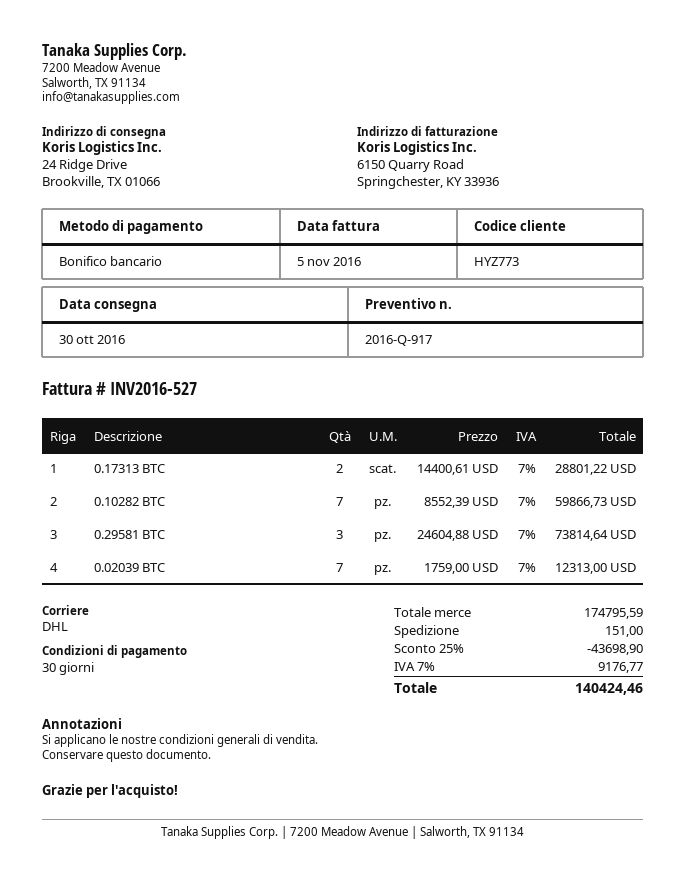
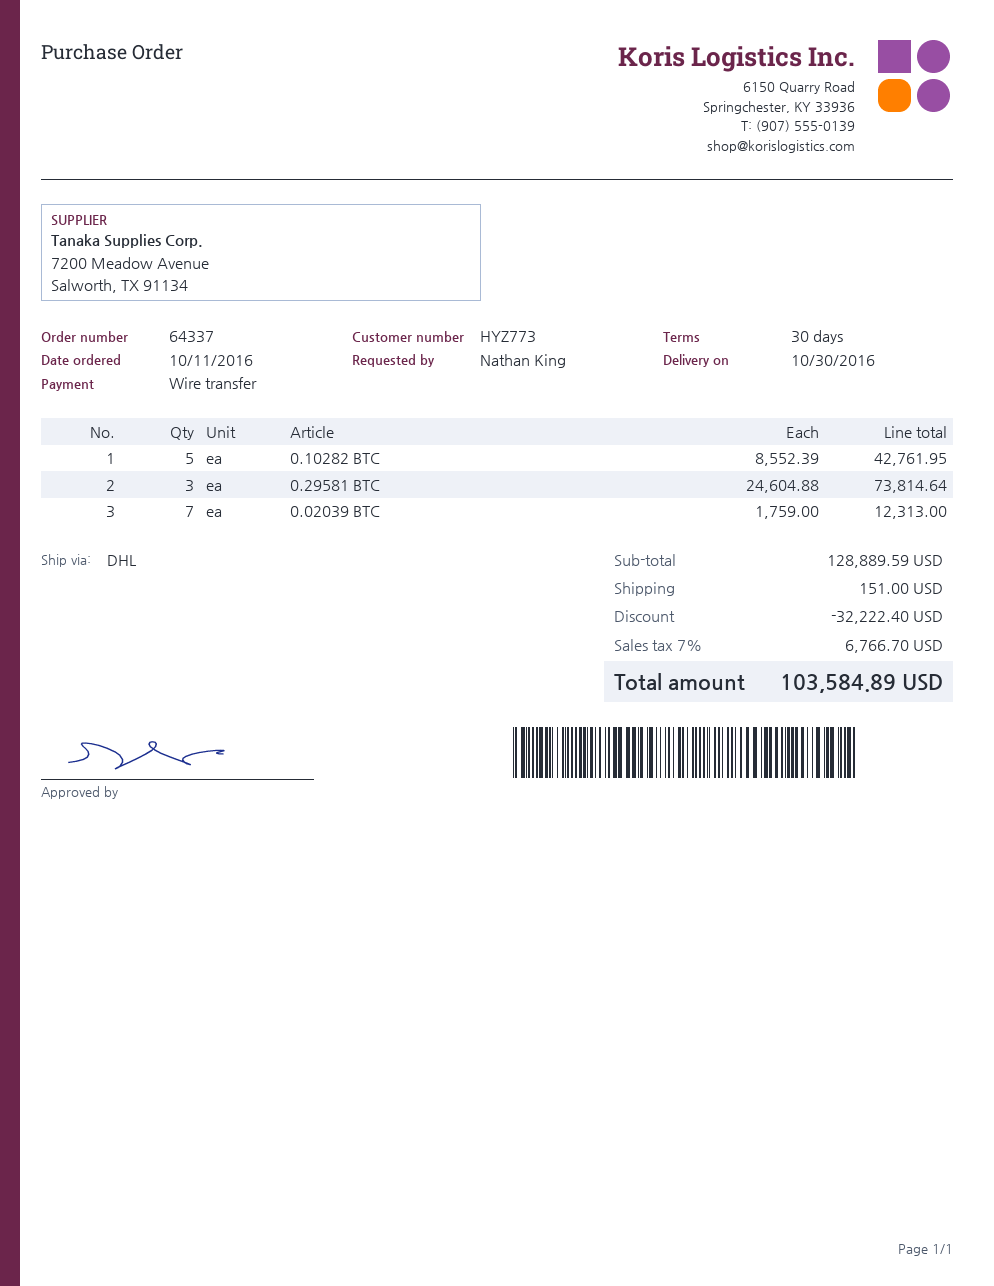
0.17313 BTC: 2 x 14400.61 = 28801.22 -> none
0.10282 BTC: 7 x 8552.39 = 59866.73 -> 5 x 8552.39 = 42761.95
subtotal: 174795.59 -> 128889.59
discount: 43698.90 -> 32222.40
tax: 7% = 9176.77 -> 7% = 6766.70
total: 140424.46 -> 103584.89

